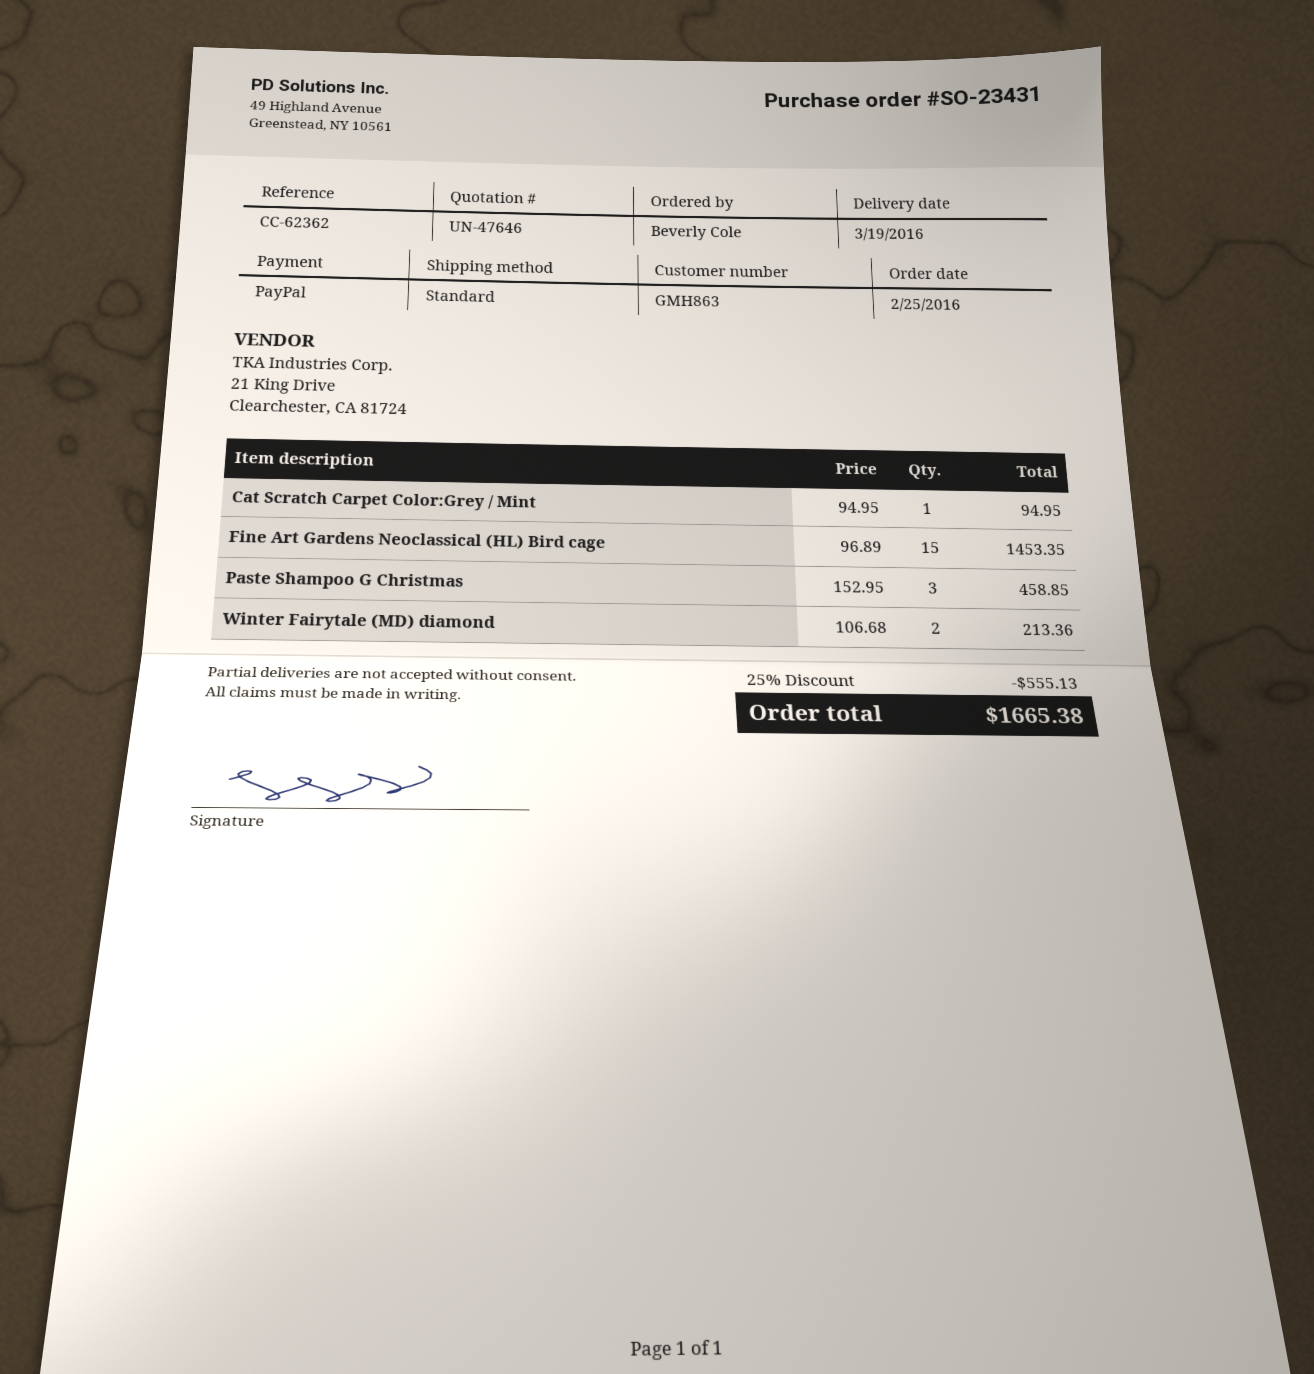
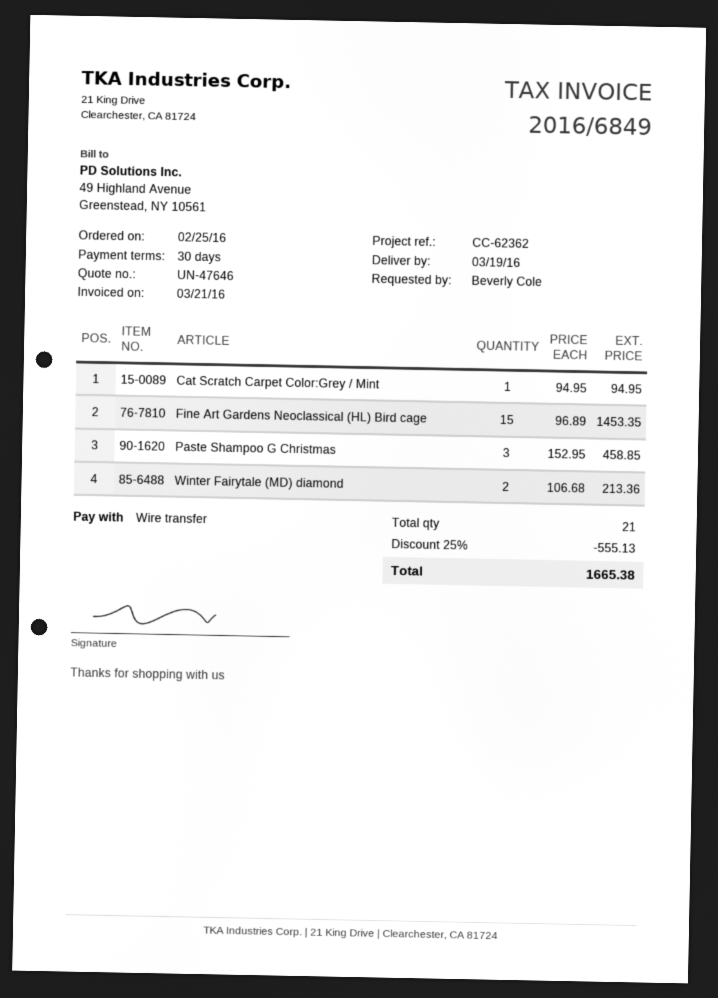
payment method: PayPal -> bank transfer

